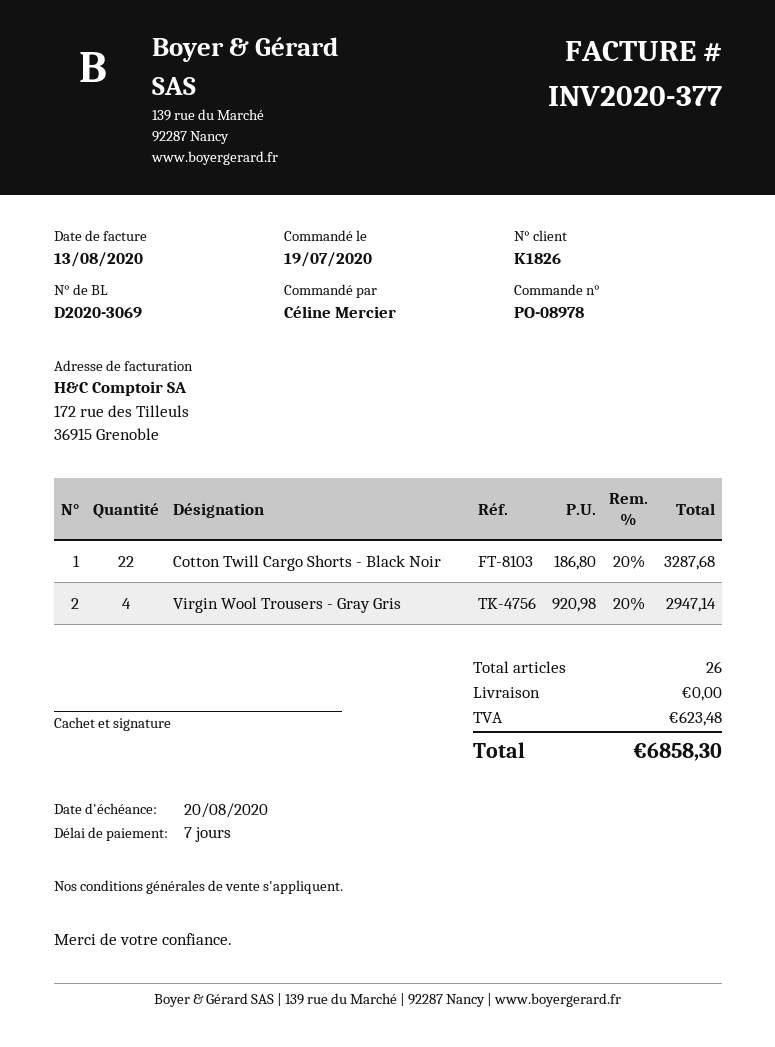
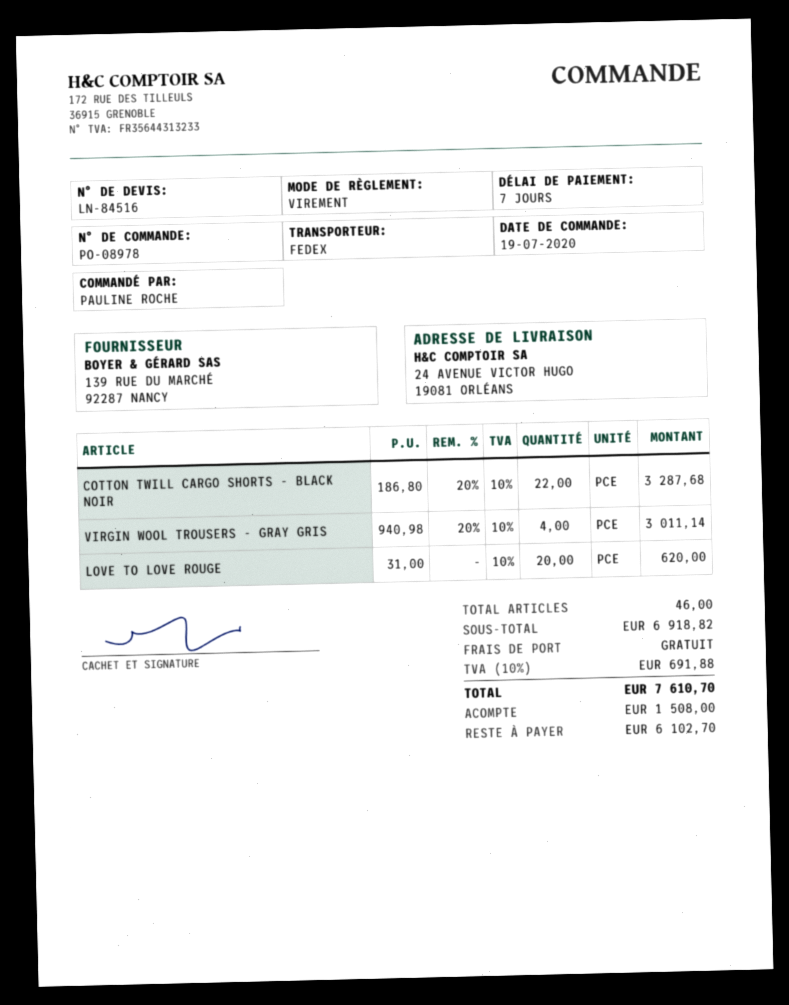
ordered by: Céline Mercier -> PAULINE ROCHE
Virgin Wool Trousers - Gray Gris: 4 x 920.98 - 20% = 2947.14 -> 4 x 940.98 - 20% = 3011.14
LOVE TO LOVE ROUGE: none -> 20 x 31.00 = 620.00
total quantity: 26 -> 46
tax: 623.48 -> 691.88
total: 6858.30 -> 7610.70

